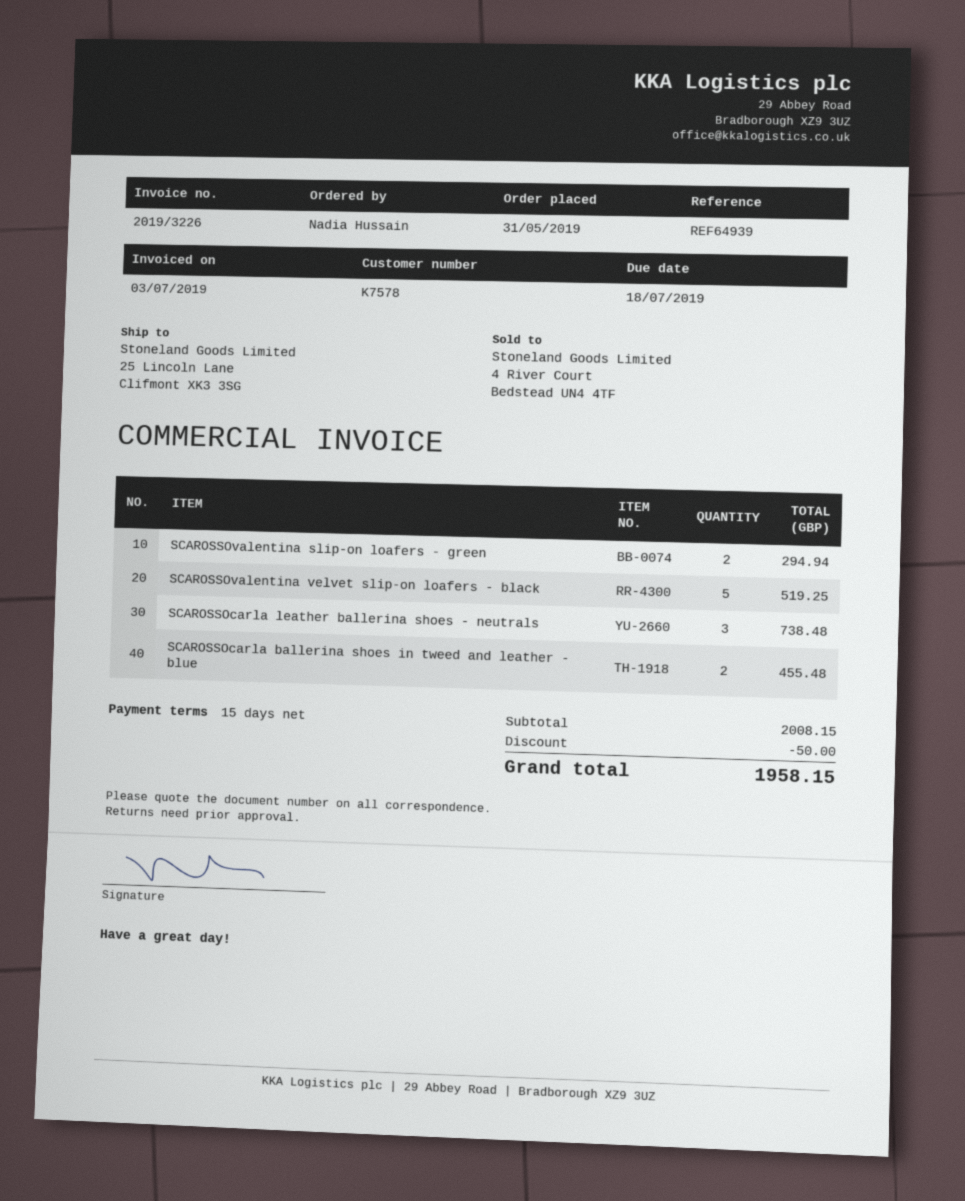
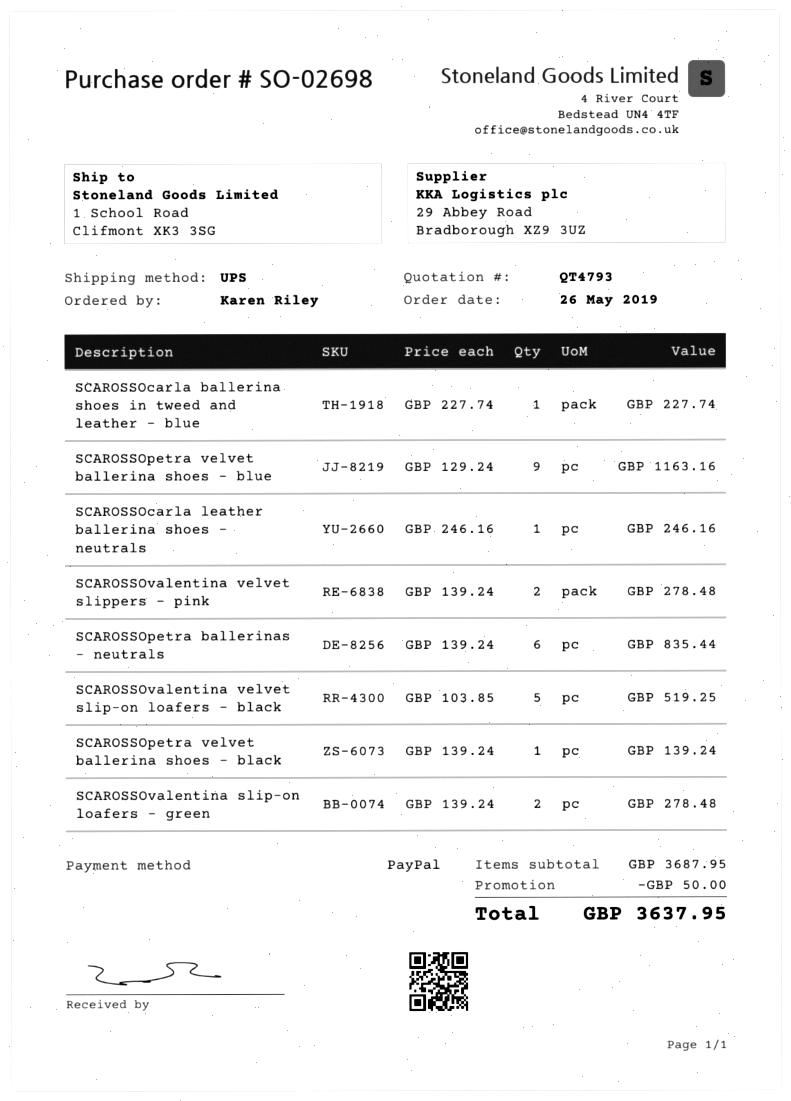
order date: 2019-05-31 -> 2019-05-26
ordered by: Nadia Hussain -> Karen Riley
ship to: 25 Lincoln Lane, Clifmont XK3 3SG -> 1 School Road, Clifmont XK3 3SG
SCAROSSOvalentina slip-on loafers - green: 2 for 294.94 -> 2 for 278.48
SCAROSSOcarla leather ballerina shoes - neutrals: 3 for 738.48 -> 1 for 246.16
SCAROSSOcarla ballerina shoes in tweed and leather - blue: 2 for 455.48 -> 1 for 227.74
SCAROSSOpetra velvet ballerina shoes - blue: none -> 9 for 1163.16
SCAROSSOvalentina velvet slippers - pink: none -> 2 for 278.48
SCAROSSOpetra ballerinas - neutrals: none -> 6 for 835.44
SCAROSSOpetra velvet ballerina shoes - black: none -> 1 for 139.24
subtotal: 2008.15 -> 3687.95
total: 1958.15 -> 3637.95

